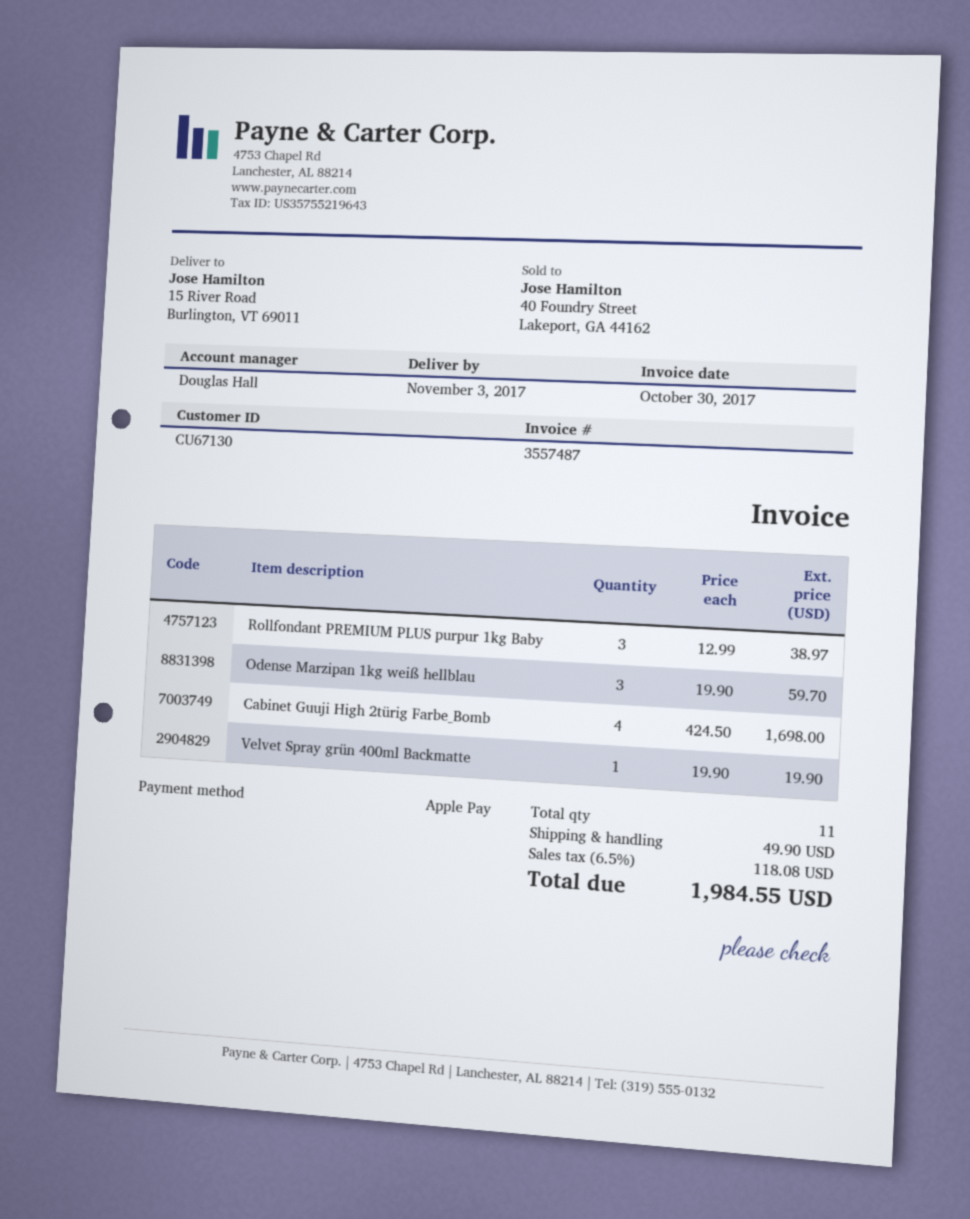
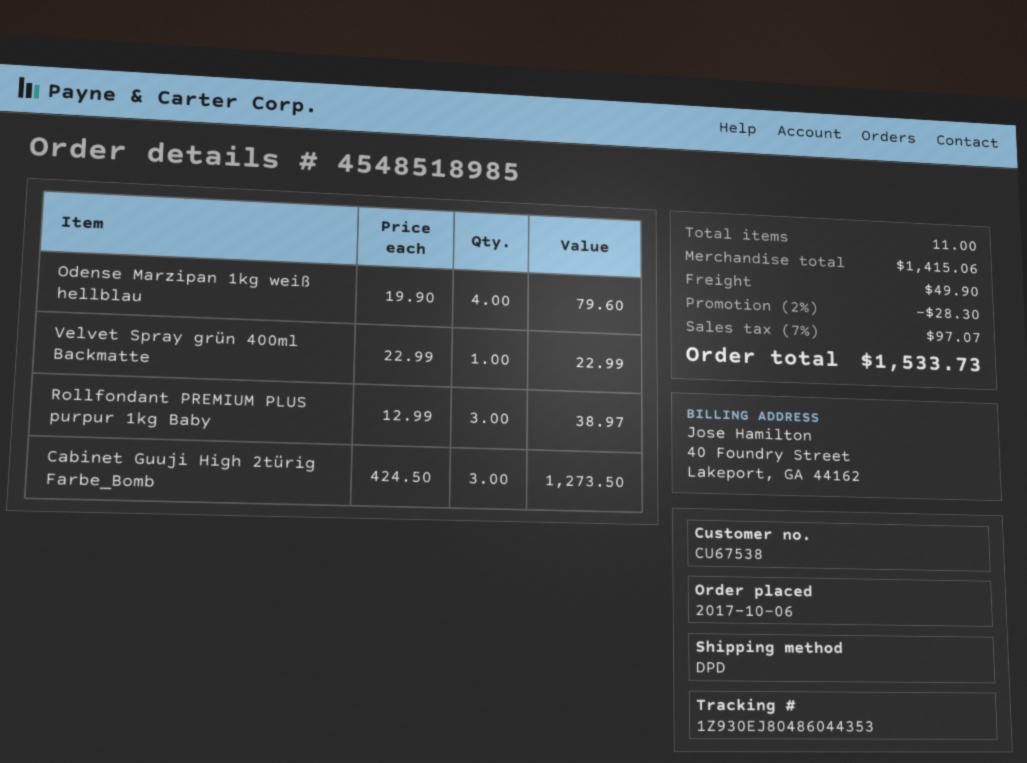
customer number: CU67130 -> CU67538
Odense Marzipan 1kg weiß hellblau: 3 x 19.90 = 59.70 -> 4 x 19.90 = 79.60
Cabinet Guuji High 2türig Farbe_Bomb: 4 x 424.50 = 1698.00 -> 3 x 424.50 = 1273.50
Velvet Spray grün 400ml Backmatte: 1 x 19.90 = 19.90 -> 1 x 22.99 = 22.99
discount: none -> 2% = 28.30
tax: 6.5% = 118.08 -> 7% = 97.07
total: 1984.55 -> 1533.73

